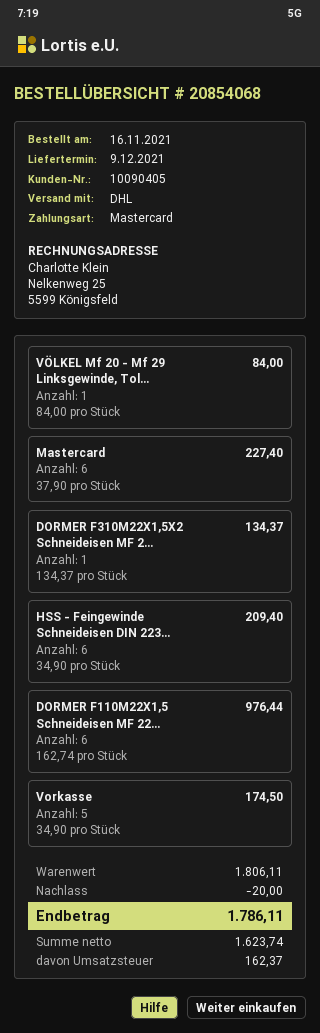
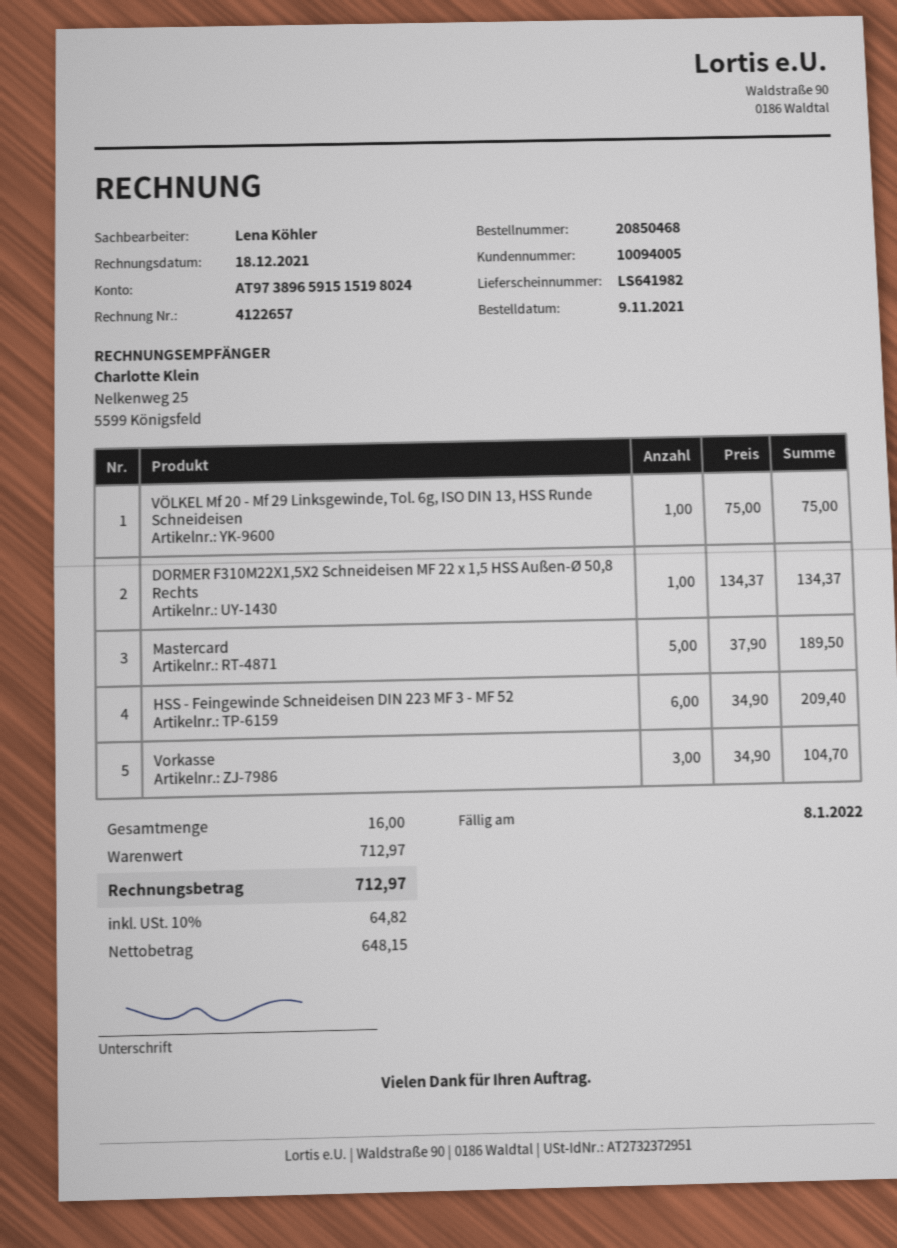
order number: 20854068 -> 20850468
order date: 2021-11-16 -> 2021-11-09
customer number: 10090405 -> 10094005
VÖLKEL Mf 20 - Mf 29 Linksgewinde, Tol...: 1 x 84.00 = 84.00 -> 1 x 75.00 = 75.00
Mastercard: 6 x 37.90 = 227.40 -> 5 x 37.90 = 189.50
DORMER F110M22X1,5 Schneideisen MF 22...: 6 x 162.74 = 976.44 -> none
Vorkasse: 5 x 34.90 = 174.50 -> 3 x 34.90 = 104.70
subtotal: 1806.11 -> 712.97
discount: 20.00 -> none
net: 1623.74 -> 648.15
tax: 162.37 -> 64.82
total: 1786.11 -> 712.97

